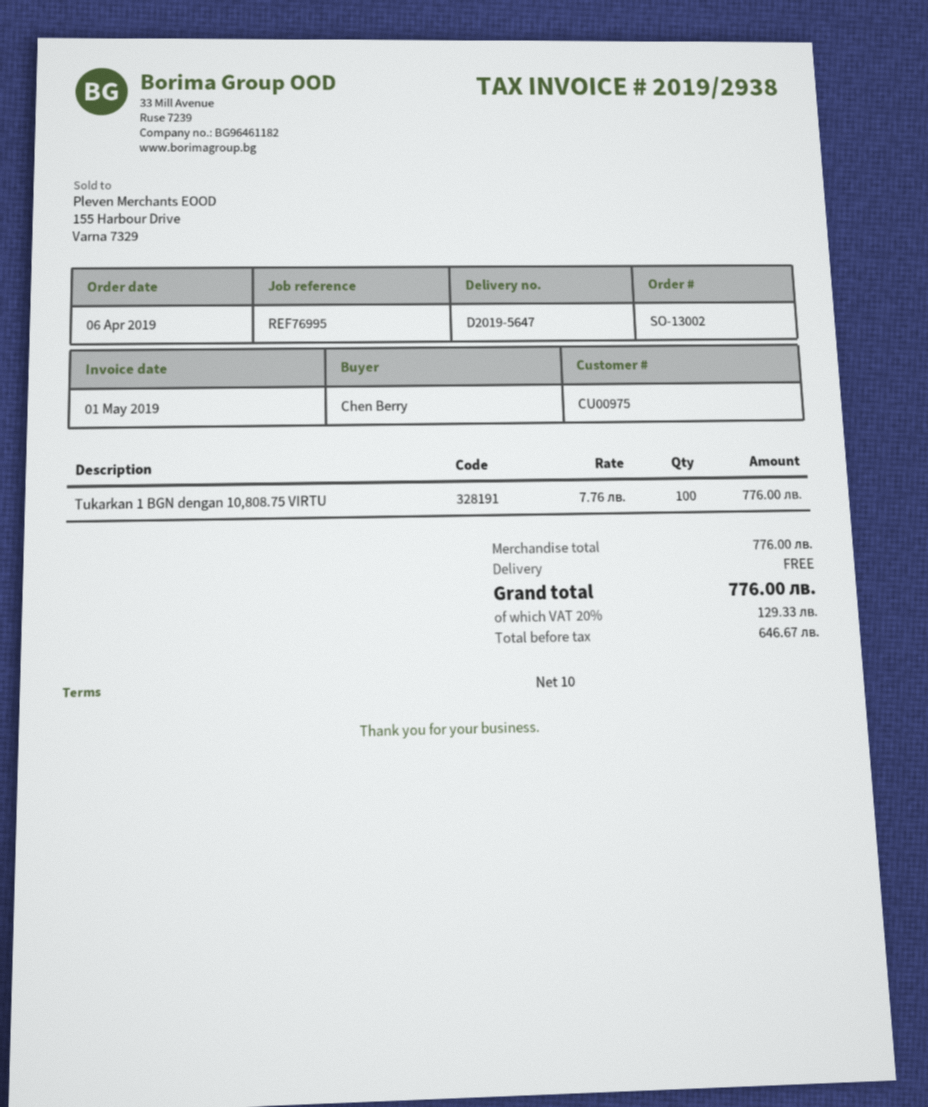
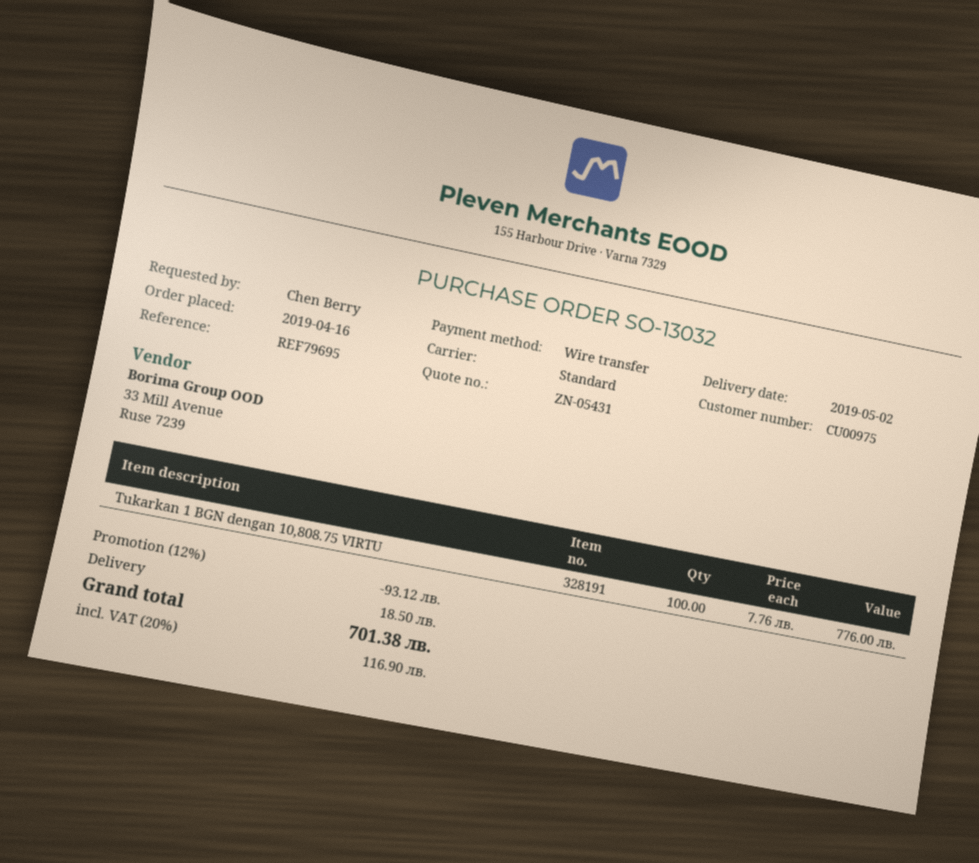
order number: SO-13002 -> SO-13032
order date: 2019-04-06 -> 2019-04-16
reference: REF76995 -> REF79695
discount: none -> 12% = 93.12
shipping: 0.00 -> 18.50
tax: 20% = 129.33 -> 20% = 116.90
total: 776.00 -> 701.38

